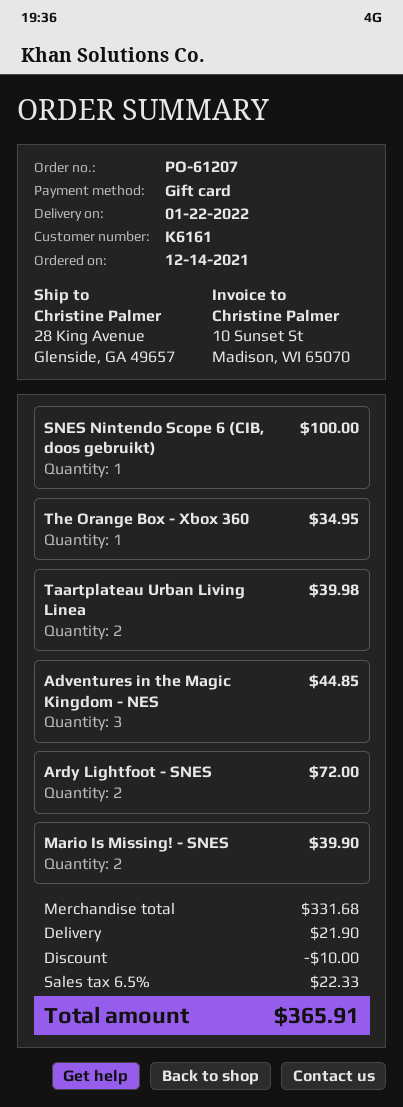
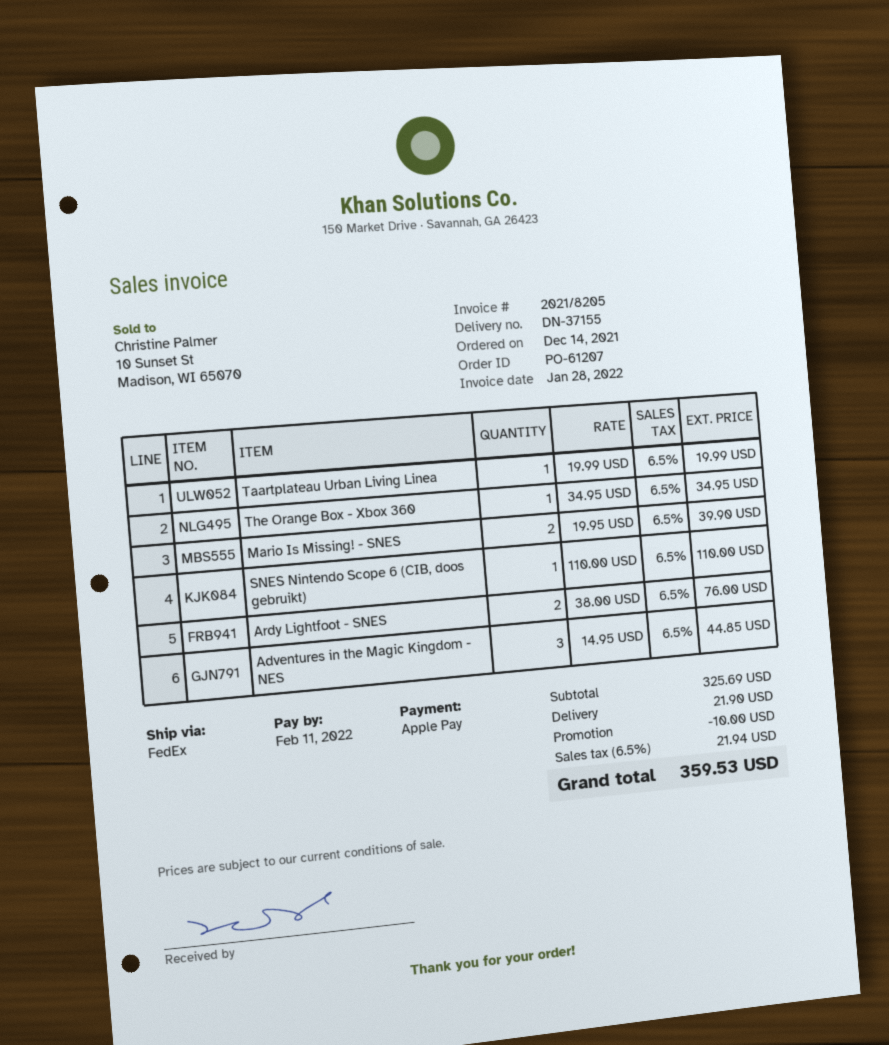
payment method: gift card -> Apple Pay
SNES Nintendo Scope 6 (CIB, doos gebruikt): 1 for 100.00 -> 1 for 110.00
Taartplateau Urban Living Linea: 2 for 39.98 -> 1 for 19.99
Ardy Lightfoot - SNES: 2 for 72.00 -> 2 for 76.00
subtotal: 331.68 -> 325.69
tax: 6.5% = 22.33 -> 6.5% = 21.94
total: 365.91 -> 359.53

